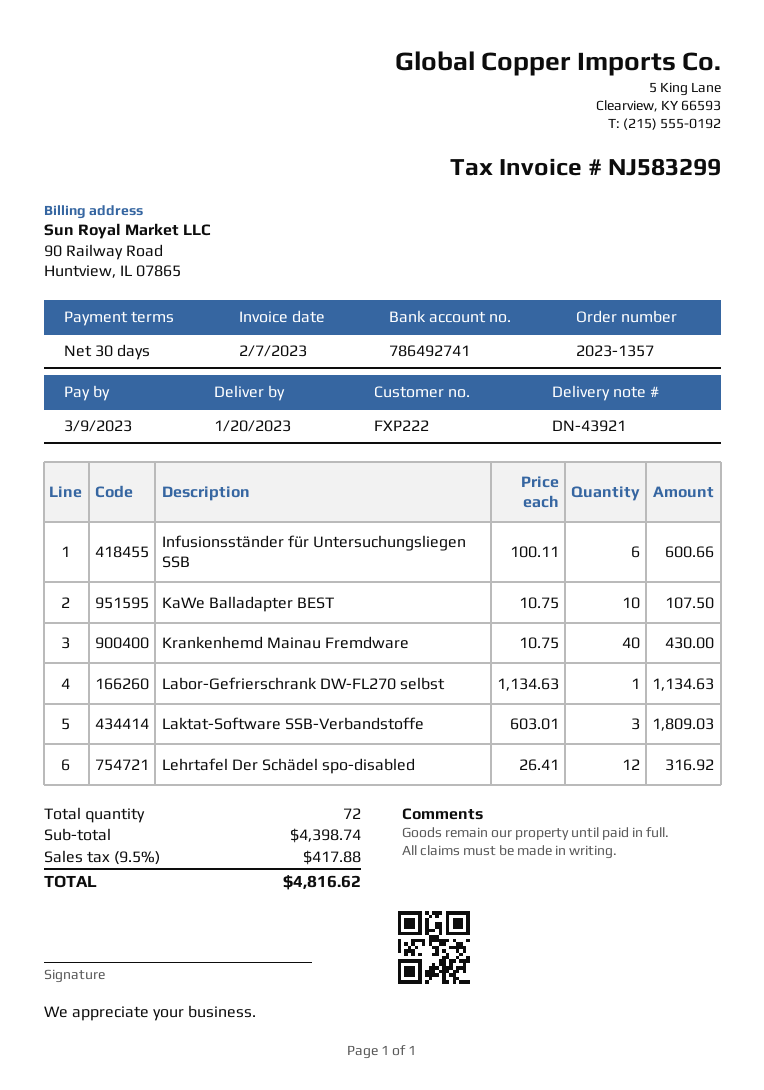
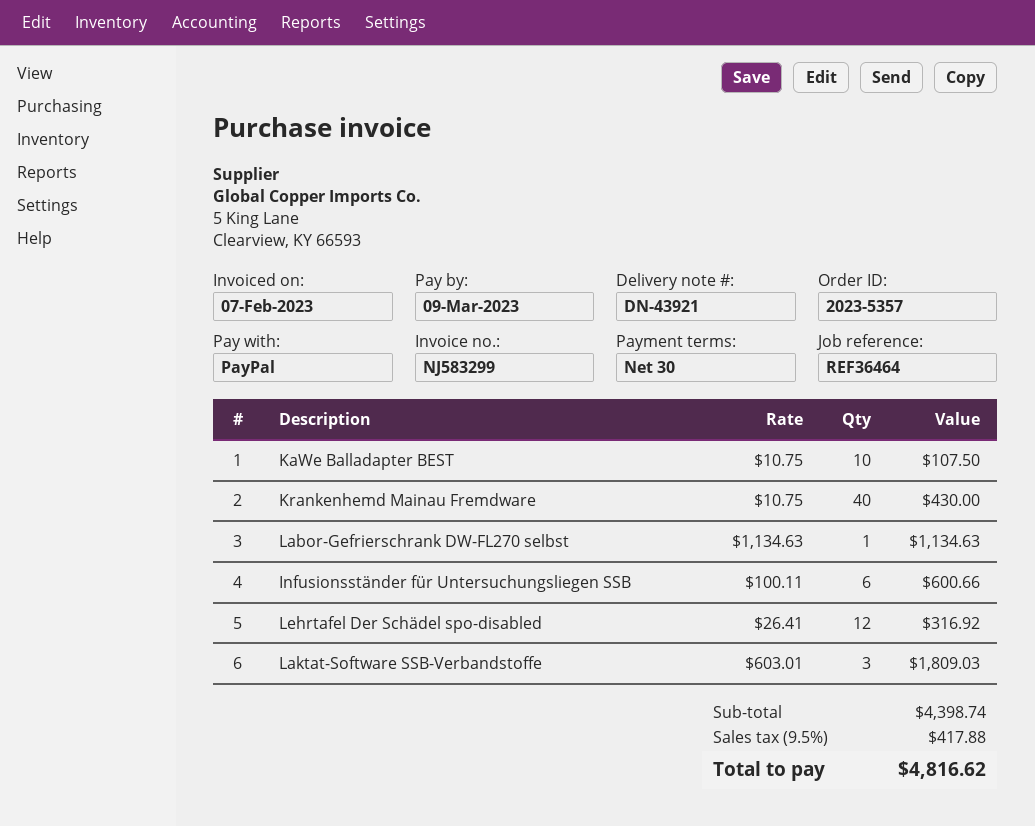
order number: 2023-1357 -> 2023-5357

